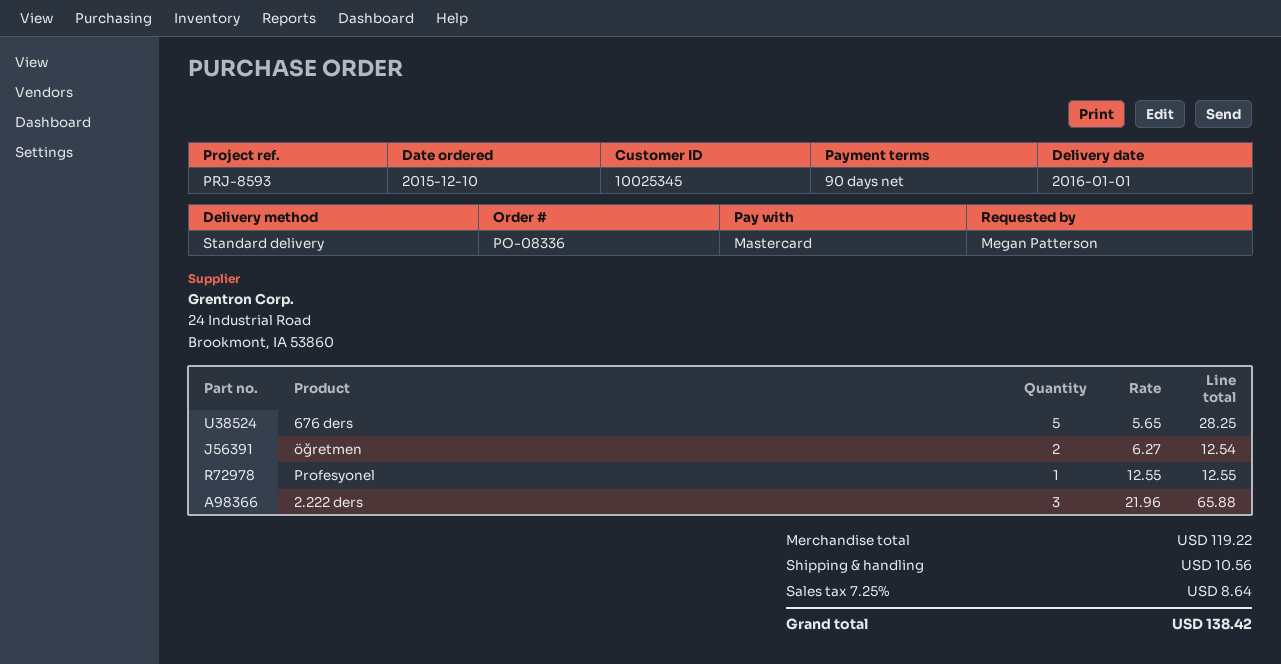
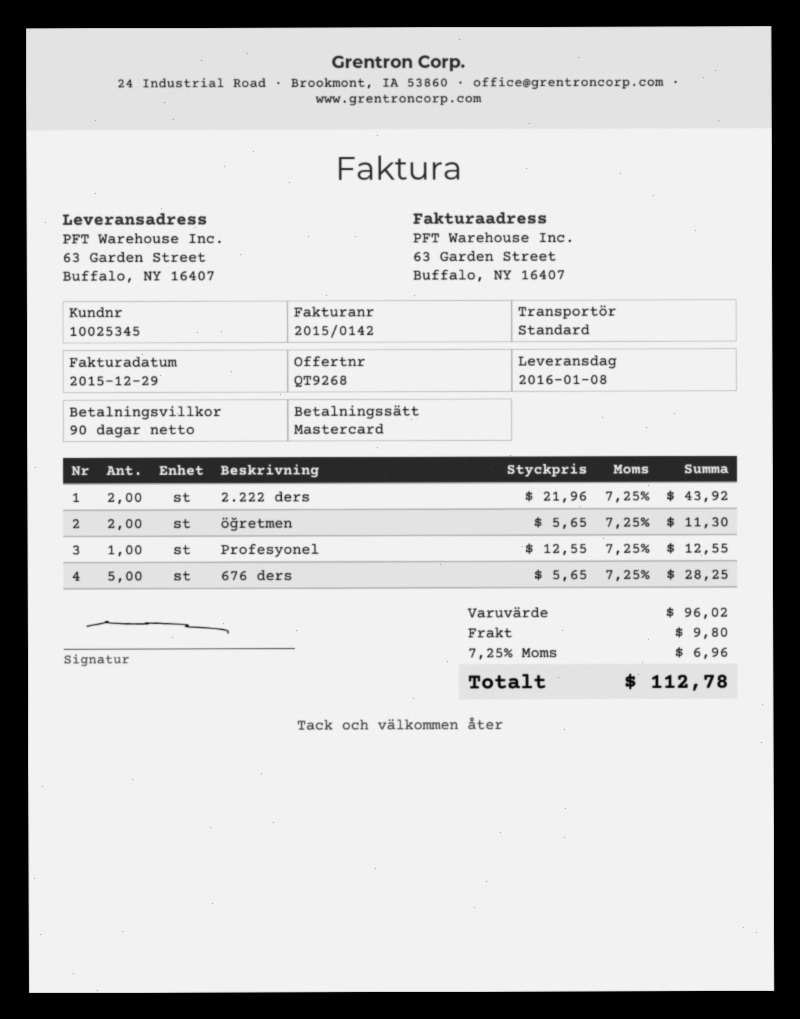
delivery date: 2016-01-01 -> 2016-01-08
öğretmen: 2 x 6.27 = 12.54 -> 2 x 5.65 = 11.30
2.222 ders: 3 x 21.96 = 65.88 -> 2 x 21.96 = 43.92
subtotal: 119.22 -> 96.02
shipping: 10.56 -> 9.80
tax: 7.25% = 8.64 -> 7.25% = 6.96
total: 138.42 -> 112.78

